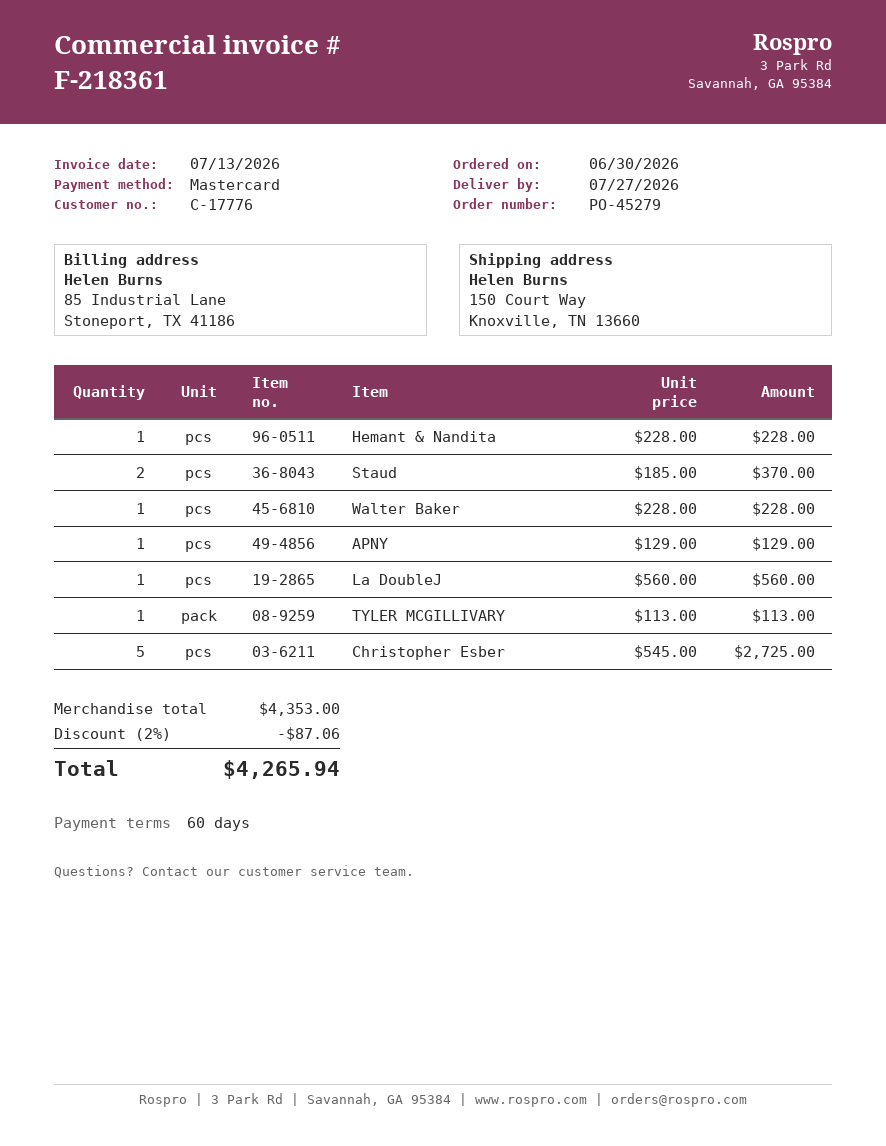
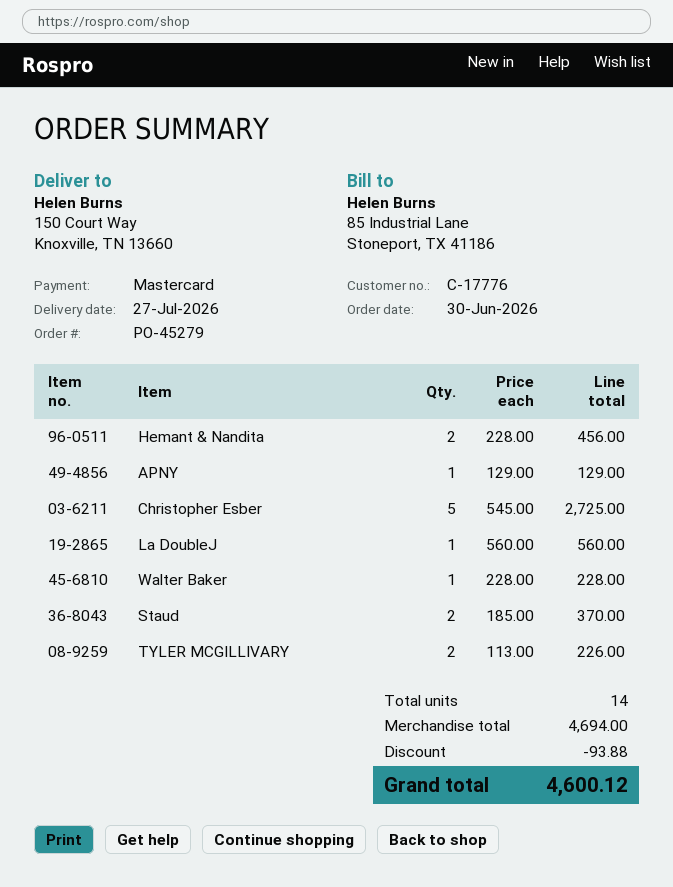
Hemant & Nandita: 1 x 228.00 = 228.00 -> 2 x 228.00 = 456.00
TYLER MCGILLIVARY: 1 x 113.00 = 113.00 -> 2 x 113.00 = 226.00
subtotal: 4353.00 -> 4694.00
discount: 87.06 -> 93.88
total: 4265.94 -> 4600.12

